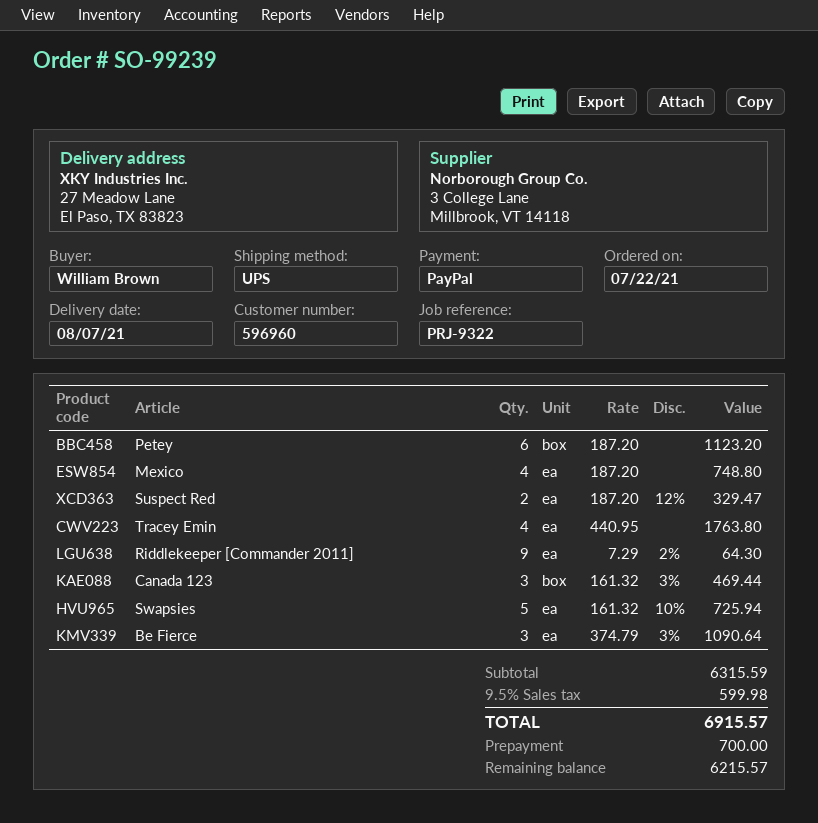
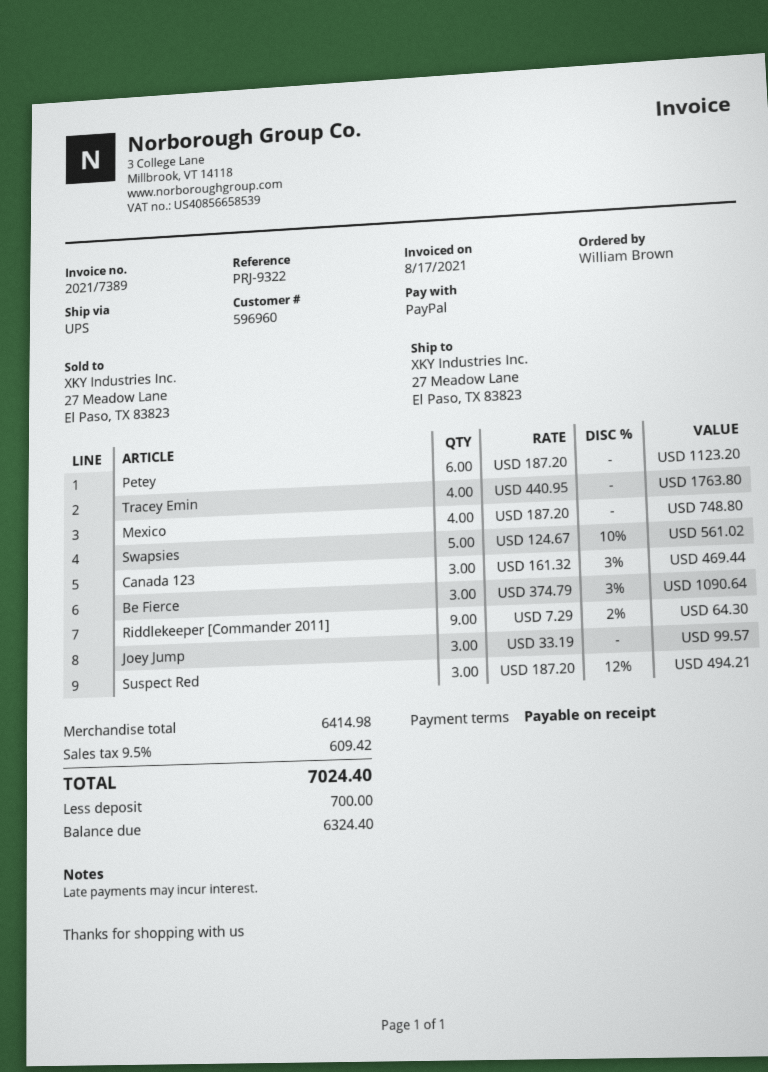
Suspect Red: 2 x 187.20 - 12% = 329.47 -> 3 x 187.20 - 12% = 494.21
Swapsies: 5 x 161.32 - 10% = 725.94 -> 5 x 124.67 - 10% = 561.02
Joey Jump: none -> 3 x 33.19 = 99.57
subtotal: 6315.59 -> 6414.98
tax: 9.5% = 599.98 -> 9.5% = 609.42
total: 6915.57 -> 7024.40
balance: 6215.57 -> 6324.40

